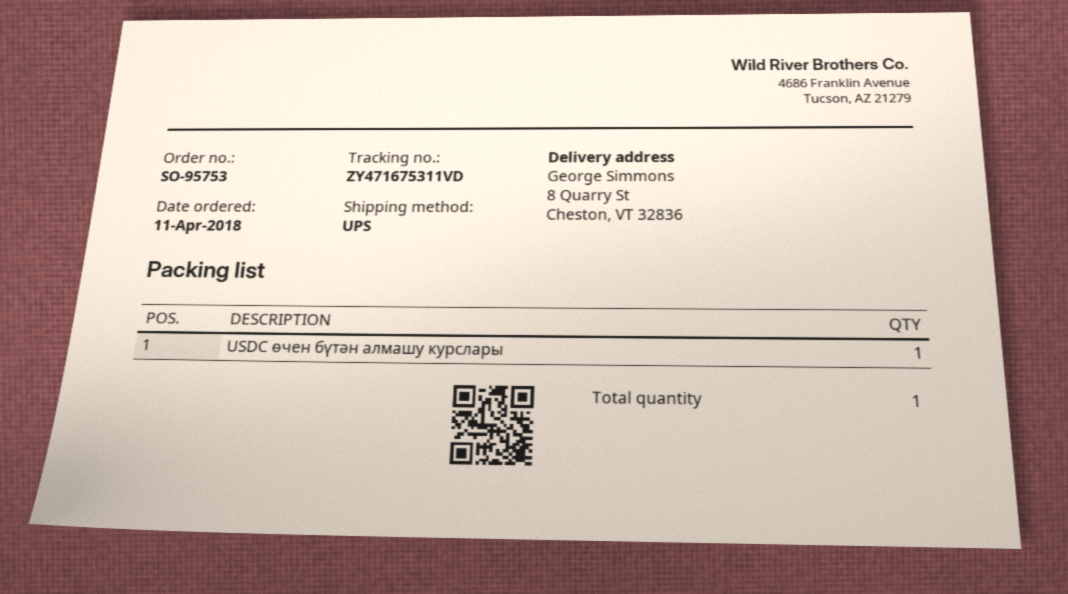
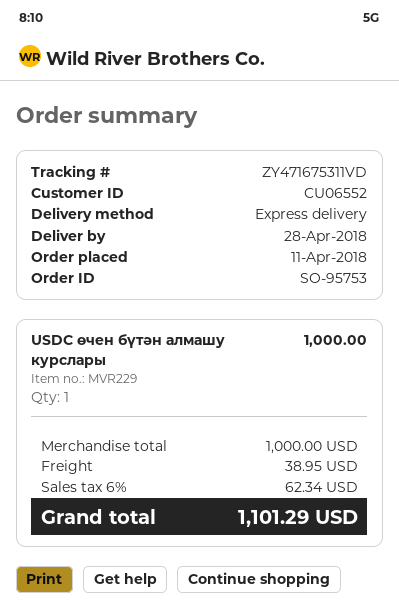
shipping method: UPS -> express

